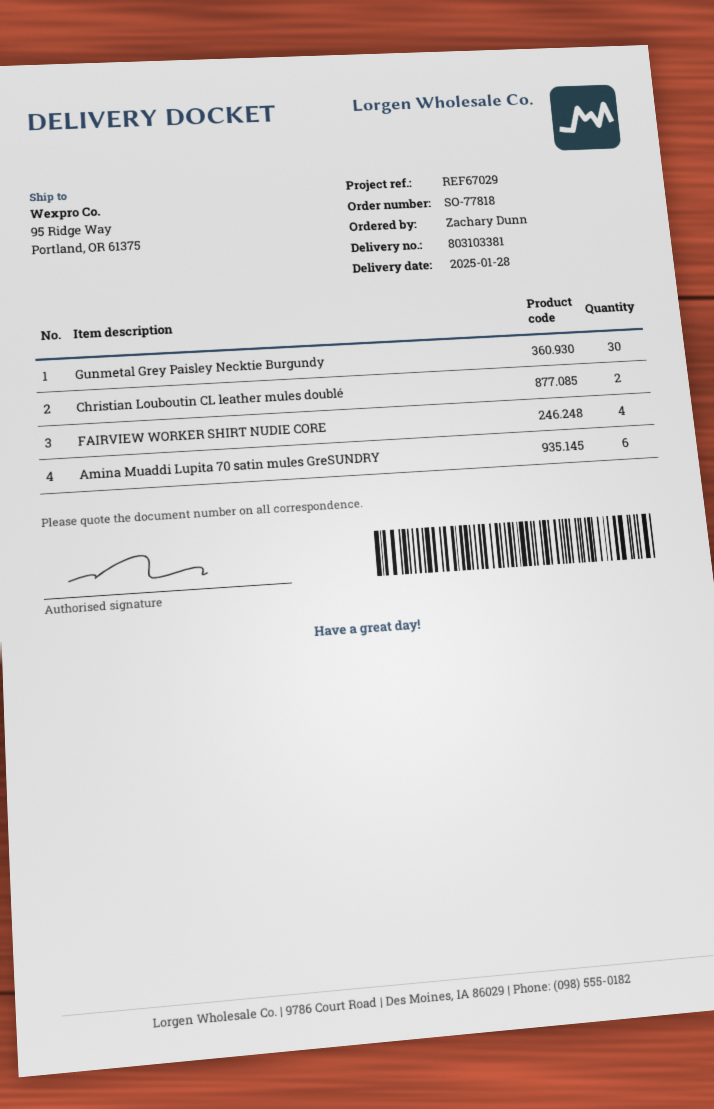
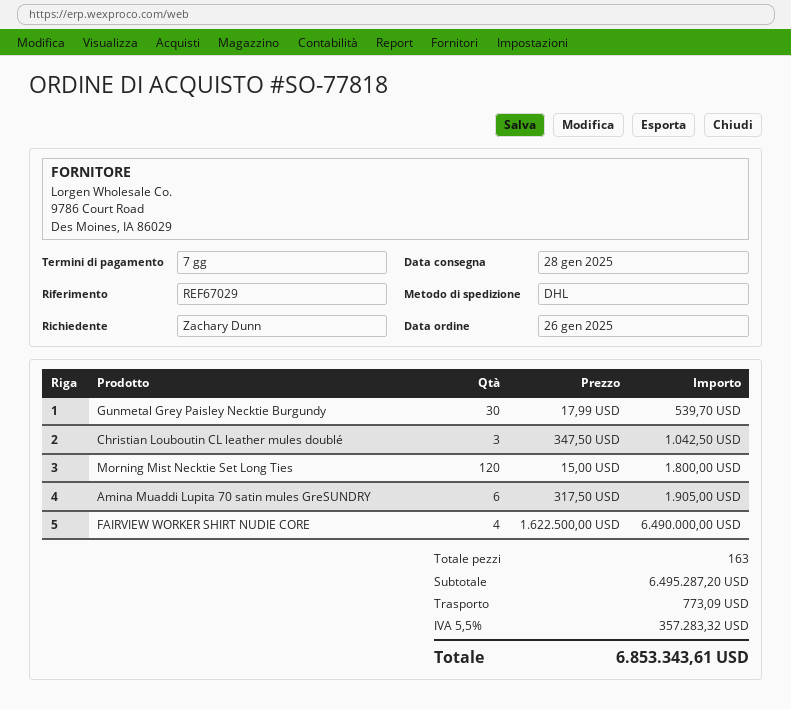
Christian Louboutin CL leather mules doublé: 2 -> 3
Morning Mist Necktie Set Long Ties: none -> 120

